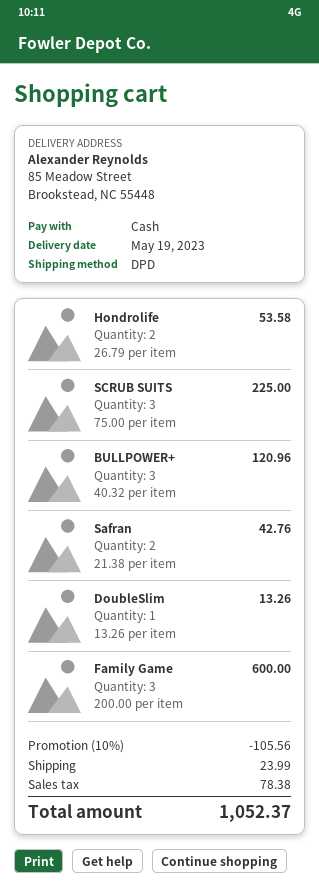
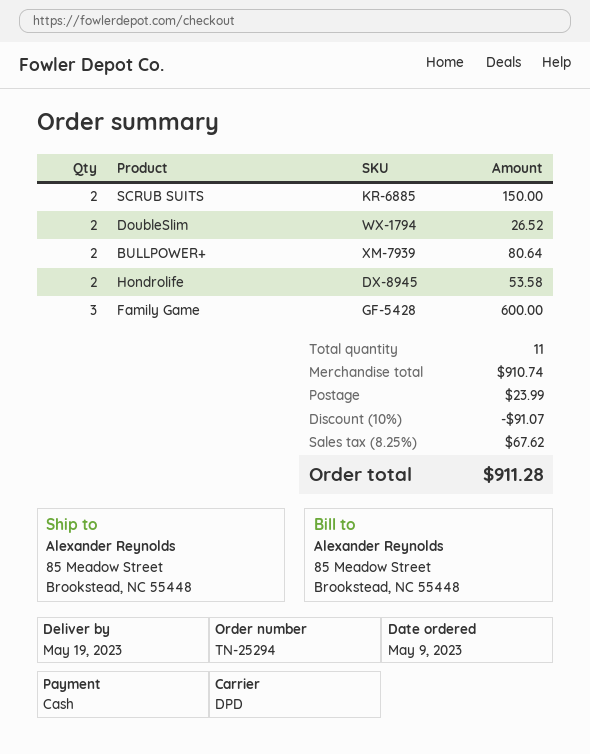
SCRUB SUITS: 3 for 225.00 -> 2 for 150.00
BULLPOWER+: 3 for 120.96 -> 2 for 80.64
Safran: 2 for 42.76 -> none
DoubleSlim: 1 for 13.26 -> 2 for 26.52
discount: 10% = 105.56 -> 10% = 91.07
tax: 78.38 -> 67.62
total: 1052.37 -> 911.28

